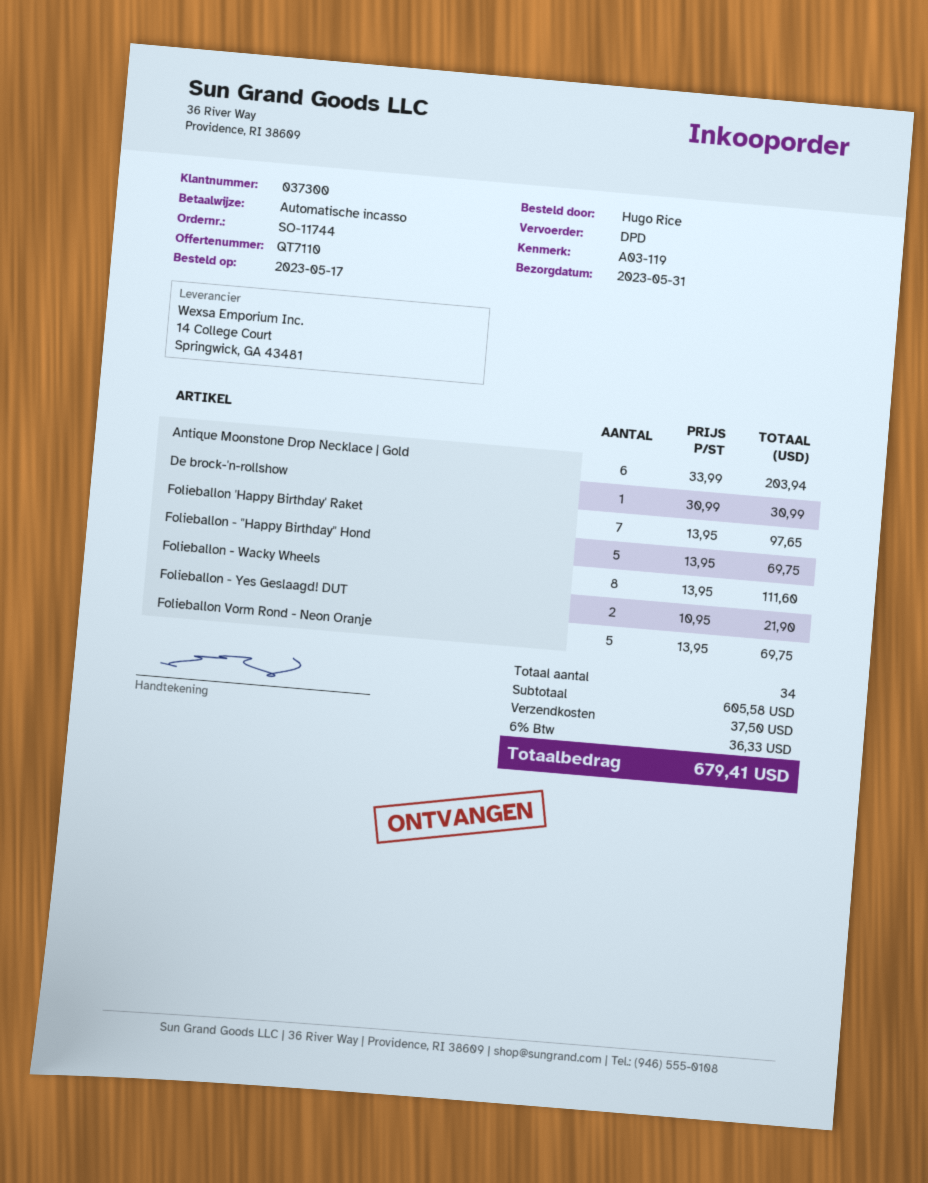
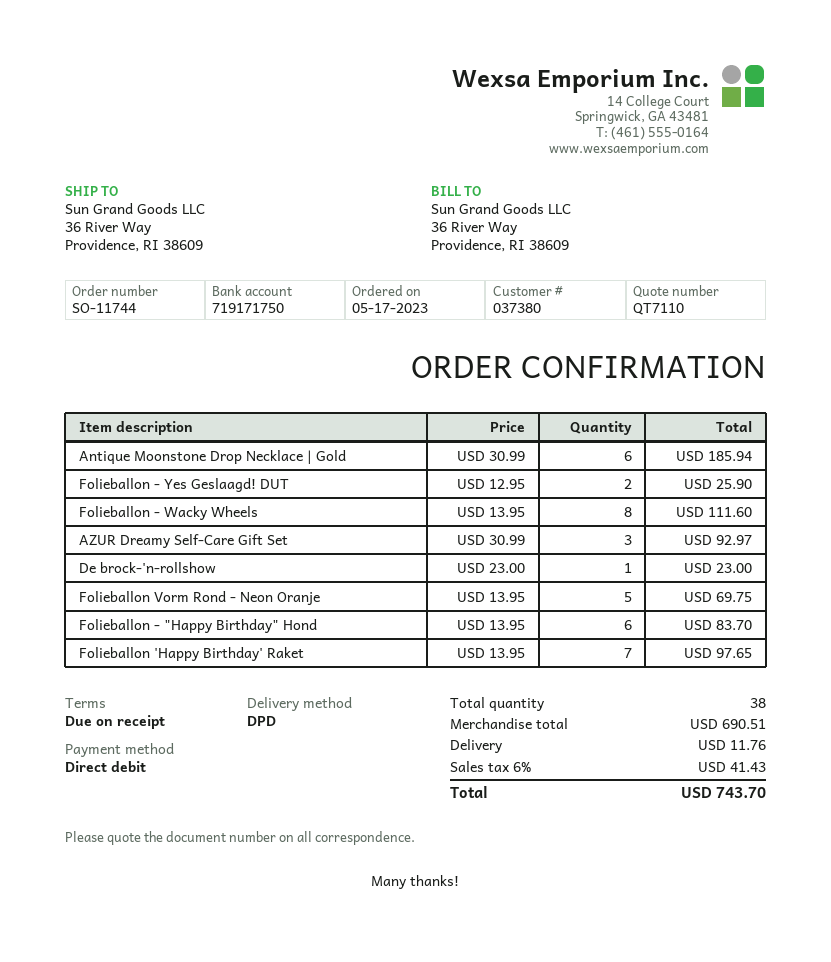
customer number: 037300 -> 037380
Antique Moonstone Drop Necklace | Gold: 6 x 33.99 = 203.94 -> 6 x 30.99 = 185.94
De brock-'n-rollshow: 1 x 30.99 = 30.99 -> 1 x 23.00 = 23.00
Folieballon - "Happy Birthday" Hond: 5 x 13.95 = 69.75 -> 6 x 13.95 = 83.70
Folieballon - Yes Geslaagd! DUT: 2 x 10.95 = 21.90 -> 2 x 12.95 = 25.90
AZUR Dreamy Self-Care Gift Set: none -> 3 x 30.99 = 92.97
total quantity: 34 -> 38
subtotal: 605.58 -> 690.51
shipping: 37.50 -> 11.76
tax: 6% = 36.33 -> 6% = 41.43
total: 679.41 -> 743.70

